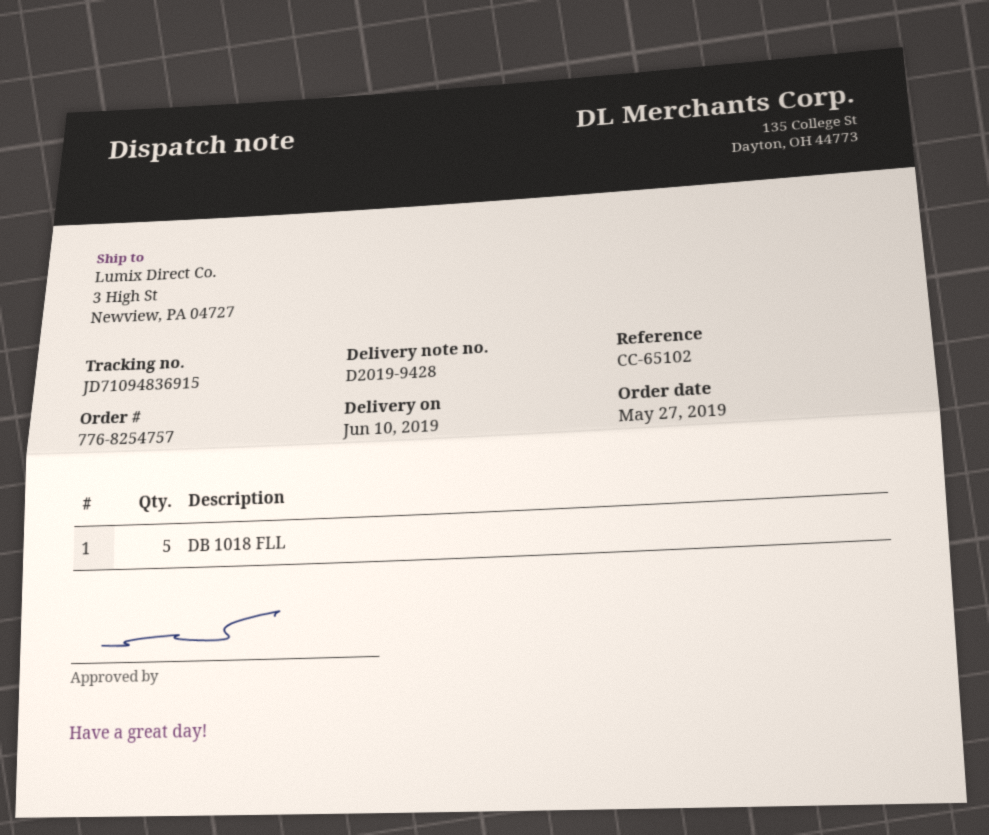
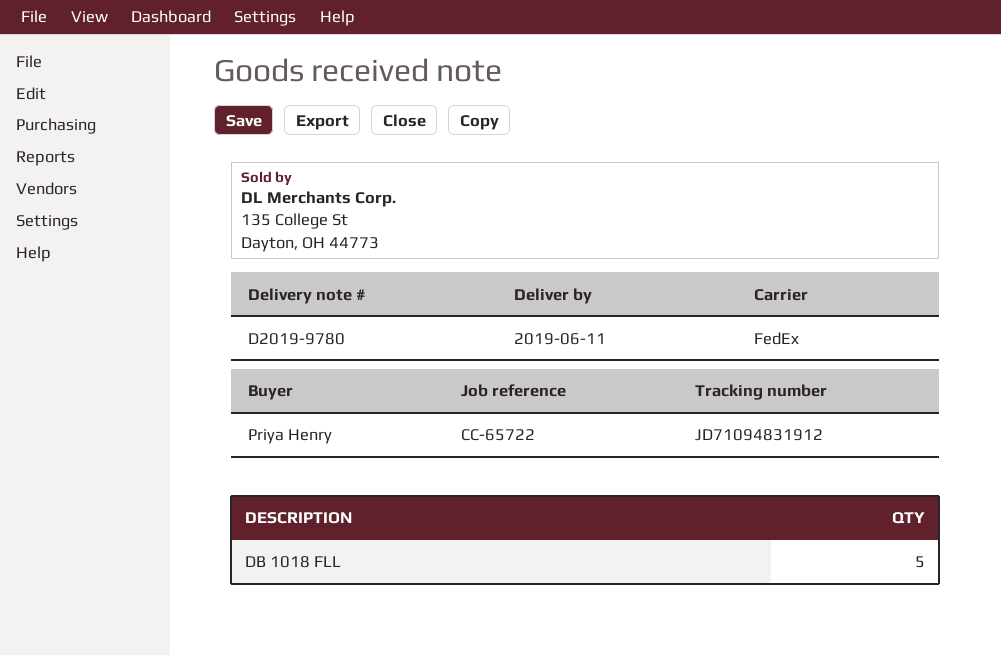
delivery note number: D2019-9428 -> D2019-9780
delivery date: 2019-06-10 -> 2019-06-11
reference: CC-65102 -> CC-65722
tracking number: JD71094836915 -> JD71094831912

